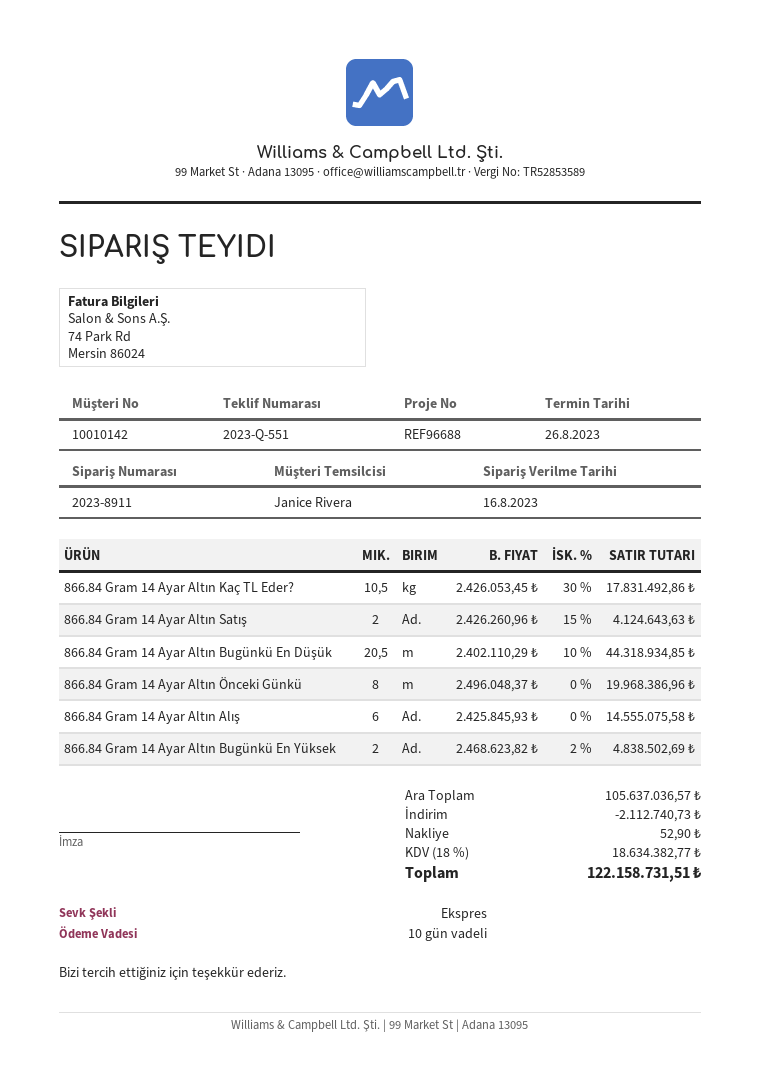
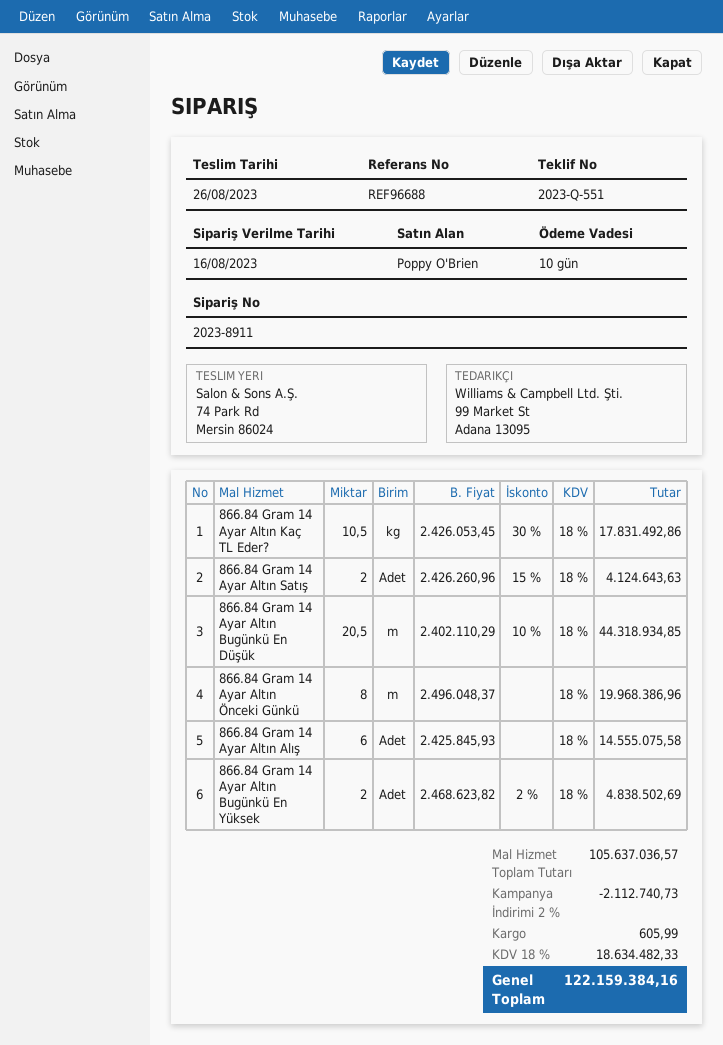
shipping: 52.90 -> 605.99
tax: 18% = 18634382.77 -> 18% = 18634482.33
total: 122158731.51 -> 122159384.16

